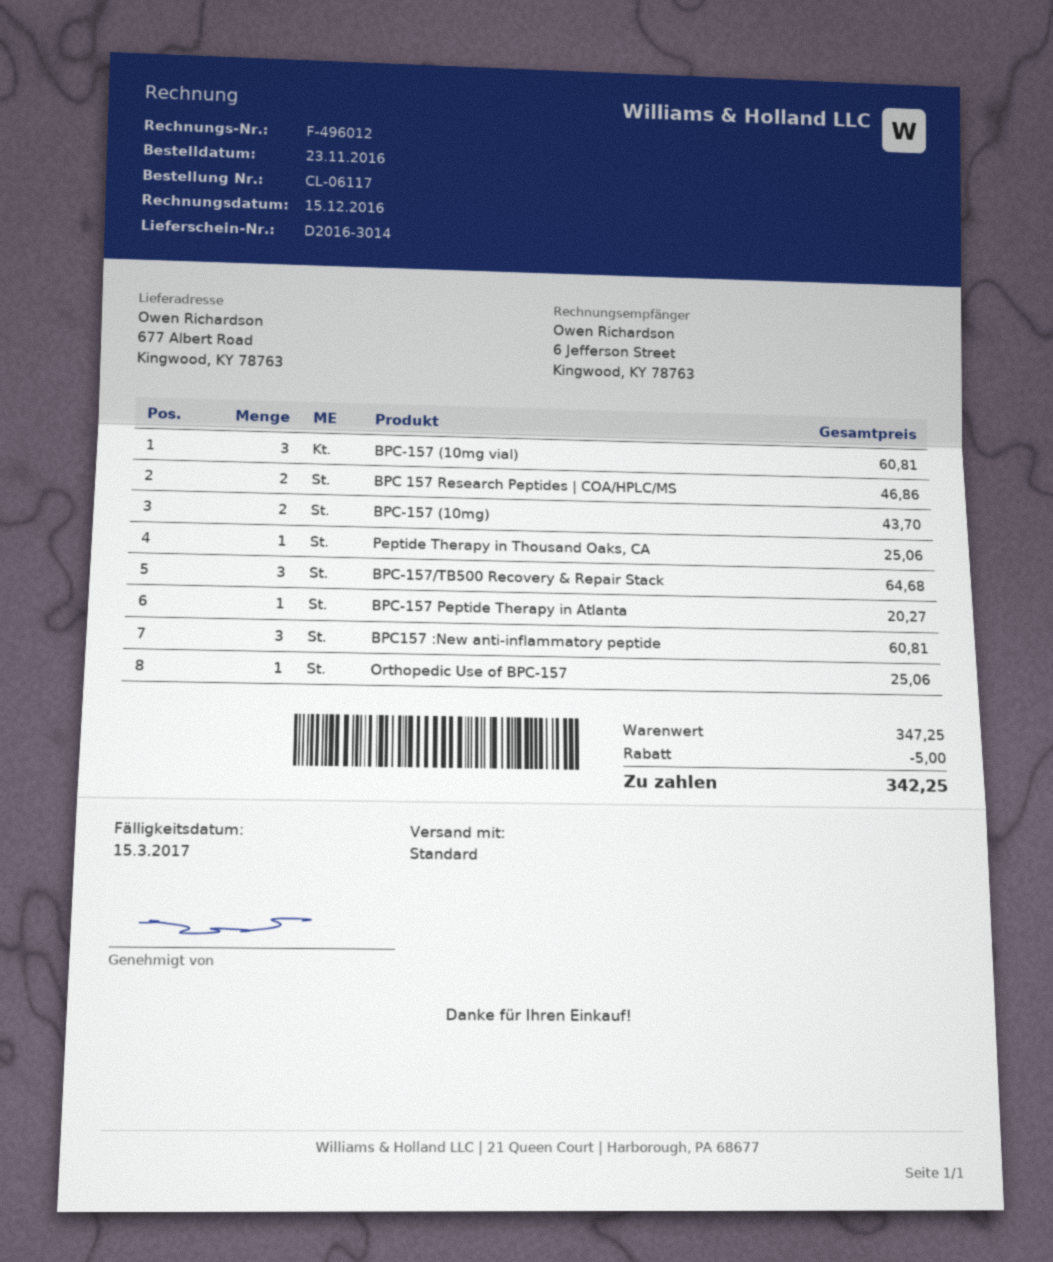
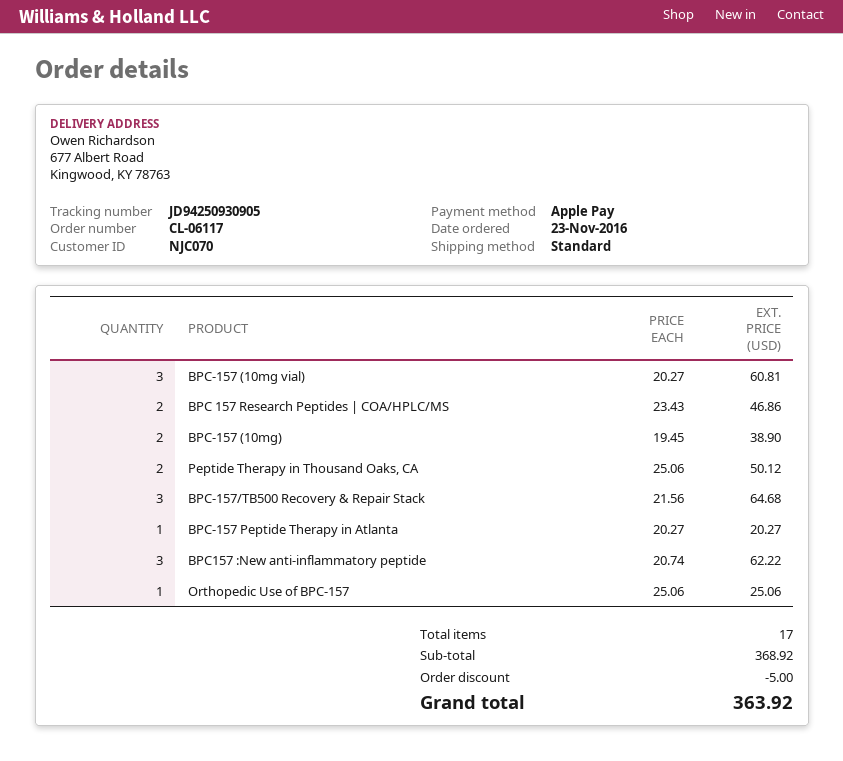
BPC-157 (10mg): 2 for 43.70 -> 2 for 38.90
Peptide Therapy in Thousand Oaks, CA: 1 for 25.06 -> 2 for 50.12
BPC157 :New anti-inflammatory peptide: 3 for 60.81 -> 3 for 62.22
subtotal: 347.25 -> 368.92
total: 342.25 -> 363.92

